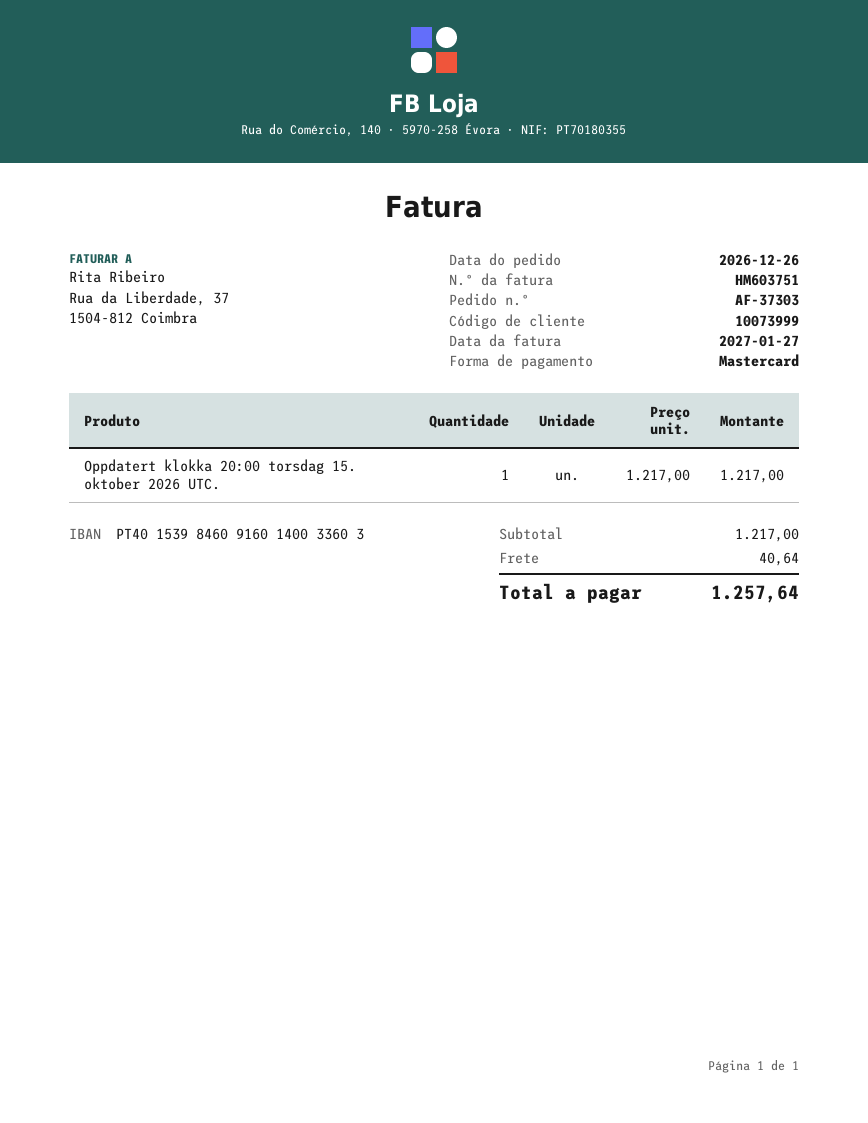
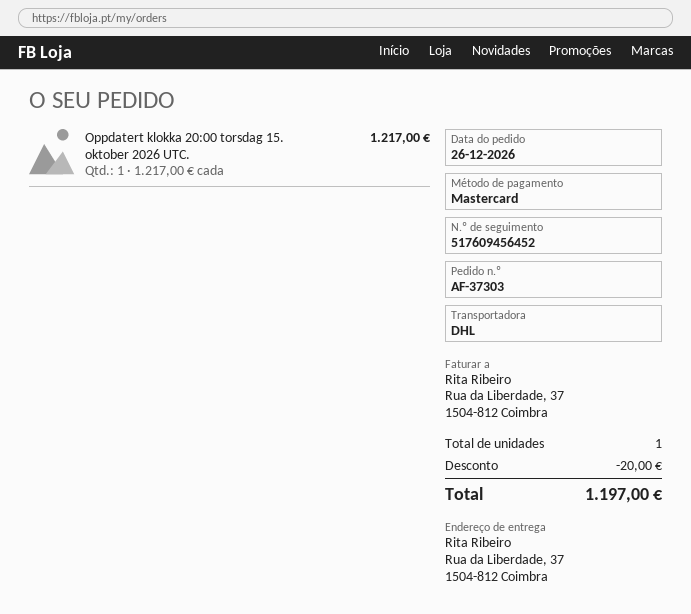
discount: none -> 20.00
shipping: 40.64 -> none
total: 1257.64 -> 1197.00

